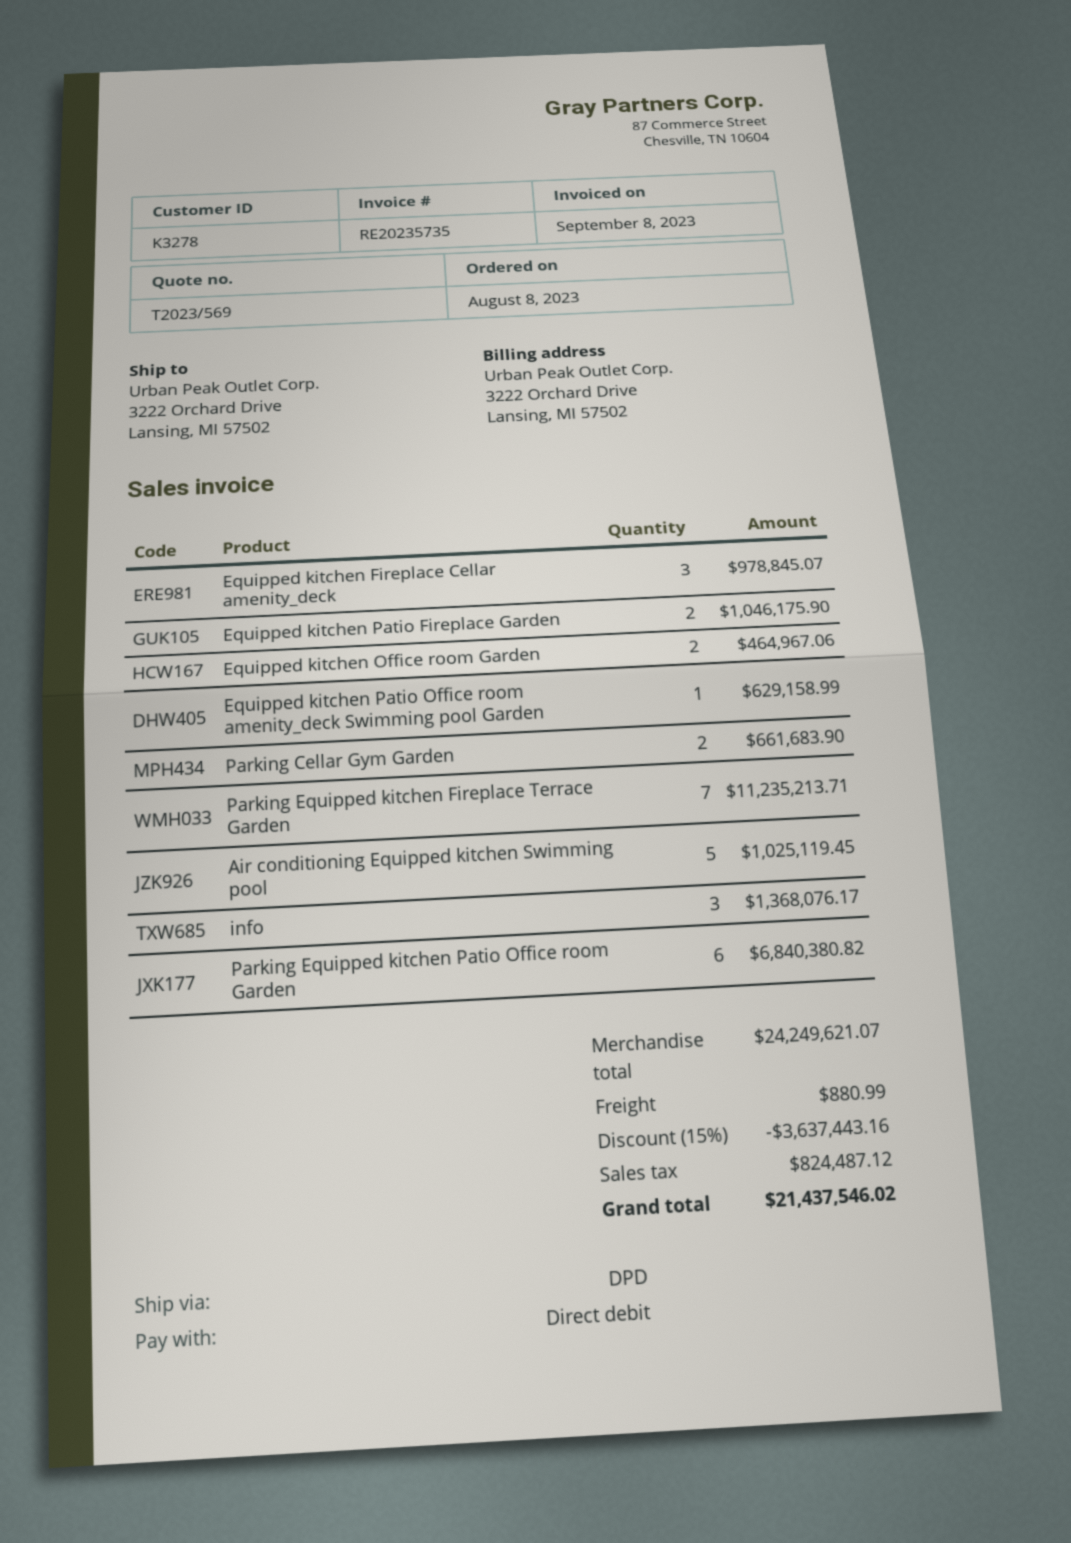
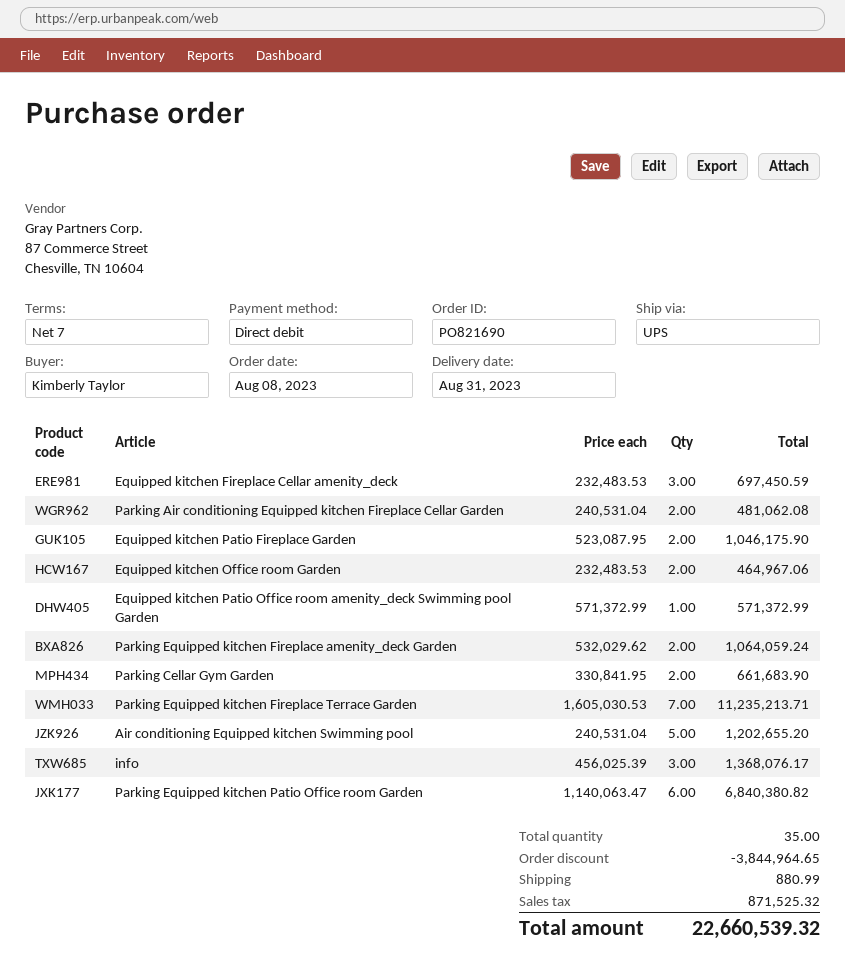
shipping method: DPD -> UPS
Equipped kitchen Fireplace Cellar amenity_deck: 3 for 978845.07 -> 3 for 697450.59
Equipped kitchen Patio Office room amenity_deck Swimming pool Garden: 1 for 629158.99 -> 1 for 571372.99
Air conditioning Equipped kitchen Swimming pool: 5 for 1025119.45 -> 5 for 1202655.20
Parking Air conditioning Equipped kitchen Fireplace Cellar Garden: none -> 2 for 481062.08
Parking Equipped kitchen Fireplace amenity_deck Garden: none -> 2 for 1064059.24
discount: 3637443.16 -> 3844964.65
tax: 824487.12 -> 871525.32
total: 21437546.02 -> 22660539.32

